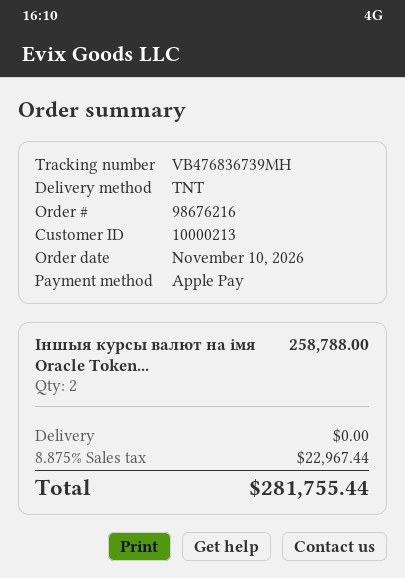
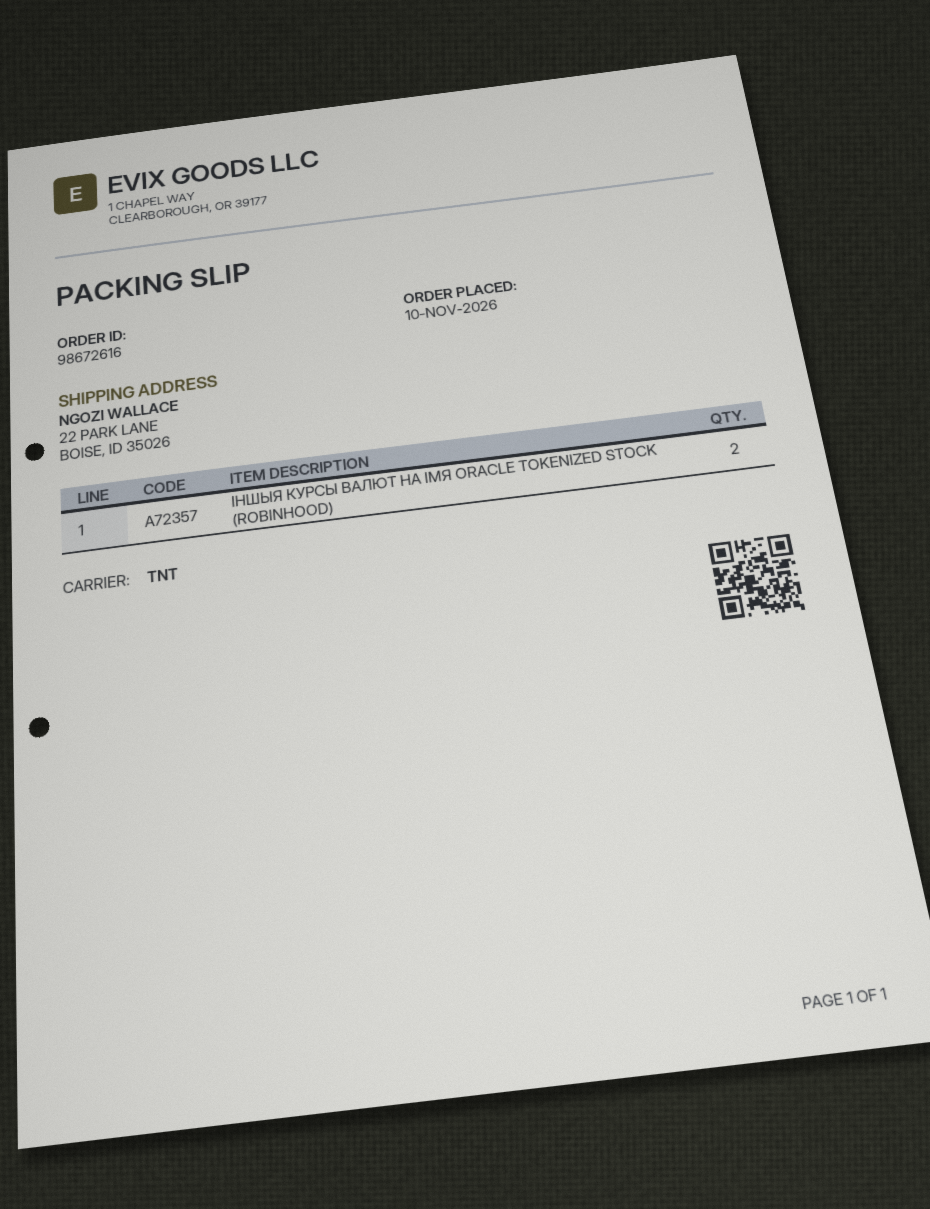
order number: 98676216 -> 98672616

